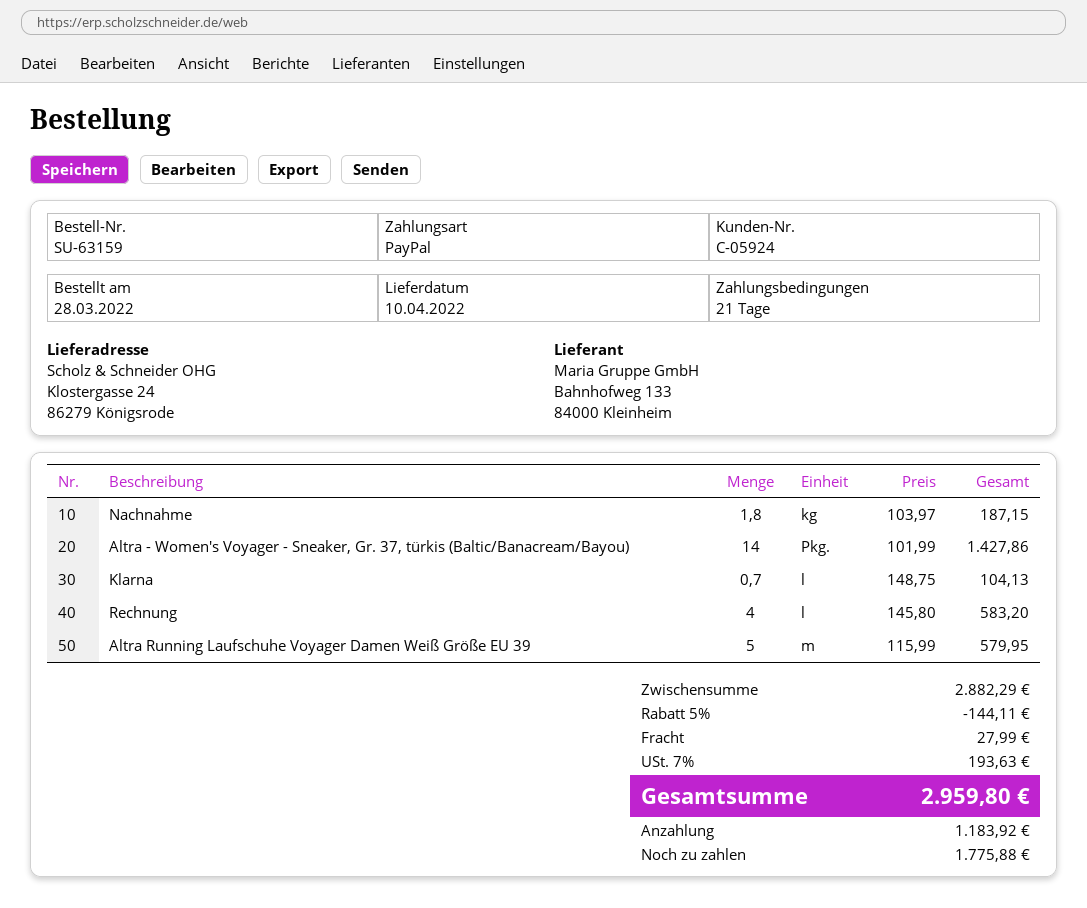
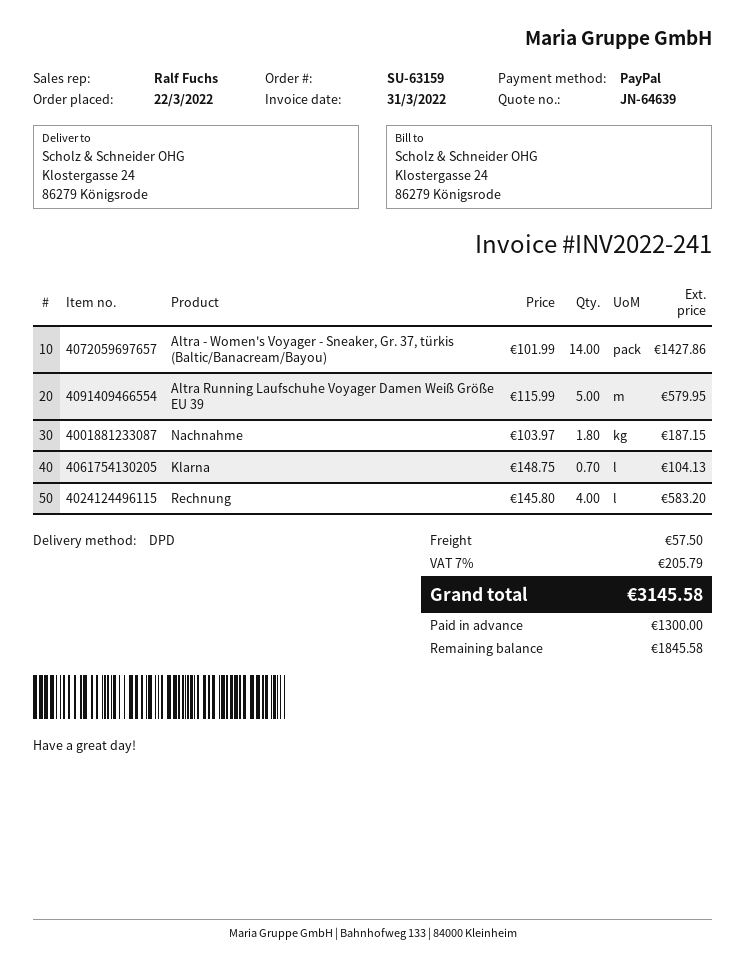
order date: 2022-03-28 -> 2022-03-22
discount: 5% = 144.11 -> none
shipping: 27.99 -> 57.50
tax: 7% = 193.63 -> 7% = 205.79
total: 2959.80 -> 3145.58
deposit: 1183.92 -> 1300.00
balance: 1775.88 -> 1845.58

